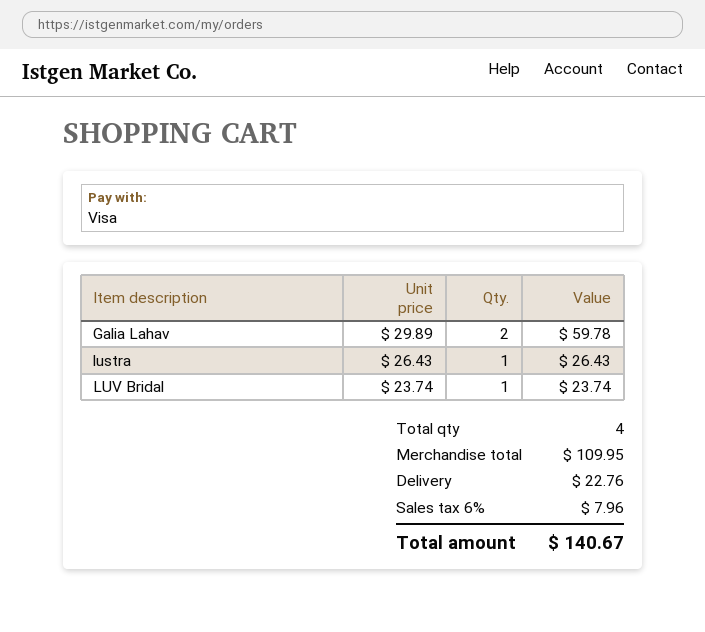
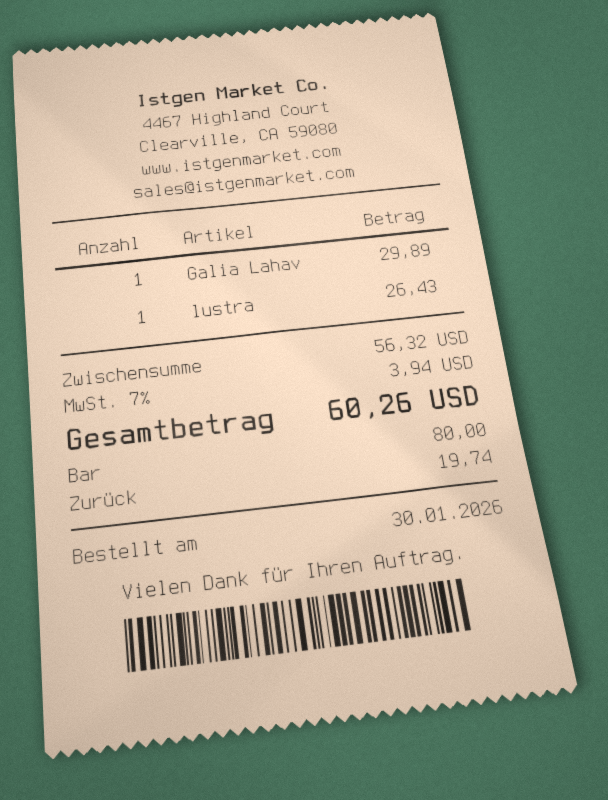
payment method: Visa -> cash
Galia Lahav: 2 for 59.78 -> 1 for 29.89
LUV Bridal: 1 for 23.74 -> none
subtotal: 109.95 -> 56.32
shipping: 22.76 -> none
tax: 6% = 7.96 -> 7% = 3.94
total: 140.67 -> 60.26

